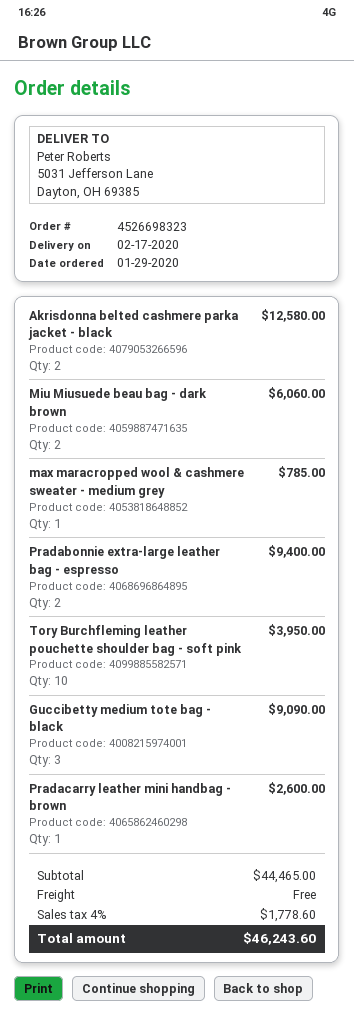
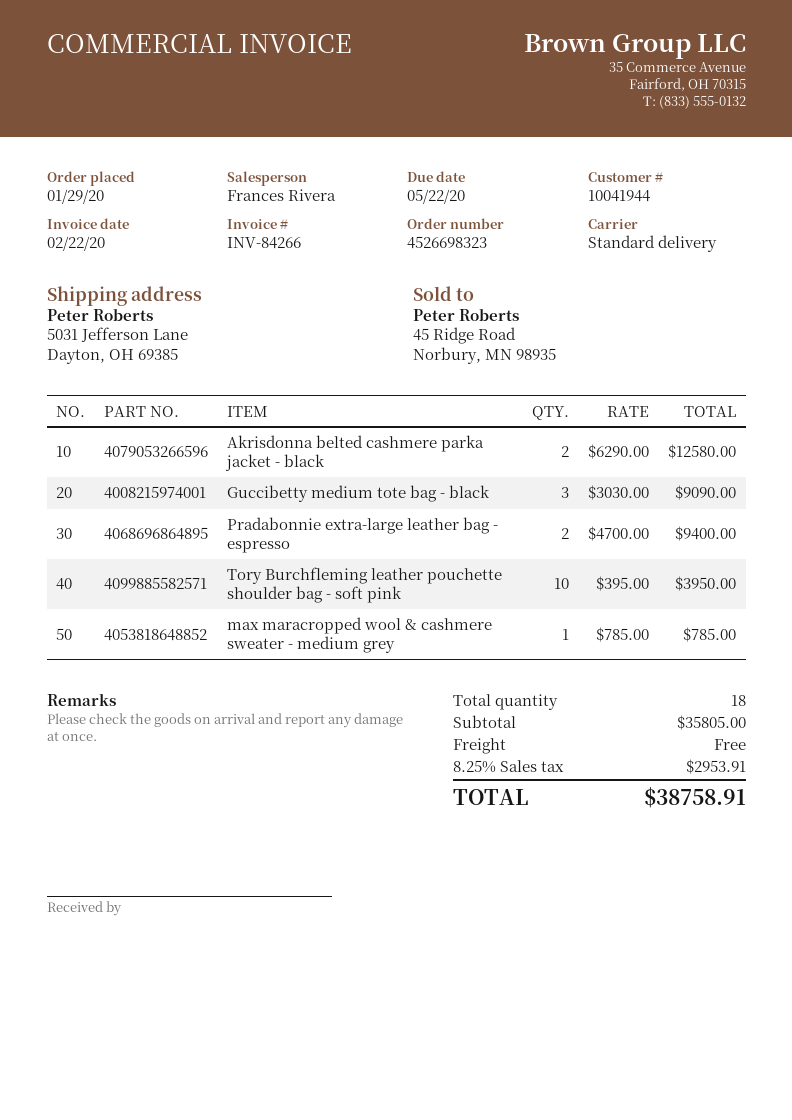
Miu Miusuede beau bag - dark brown: 2 for 6060.00 -> none
Pradacarry leather mini handbag - brown: 1 for 2600.00 -> none
subtotal: 44465.00 -> 35805.00
tax: 4% = 1778.60 -> 8.25% = 2953.91
total: 46243.60 -> 38758.91

